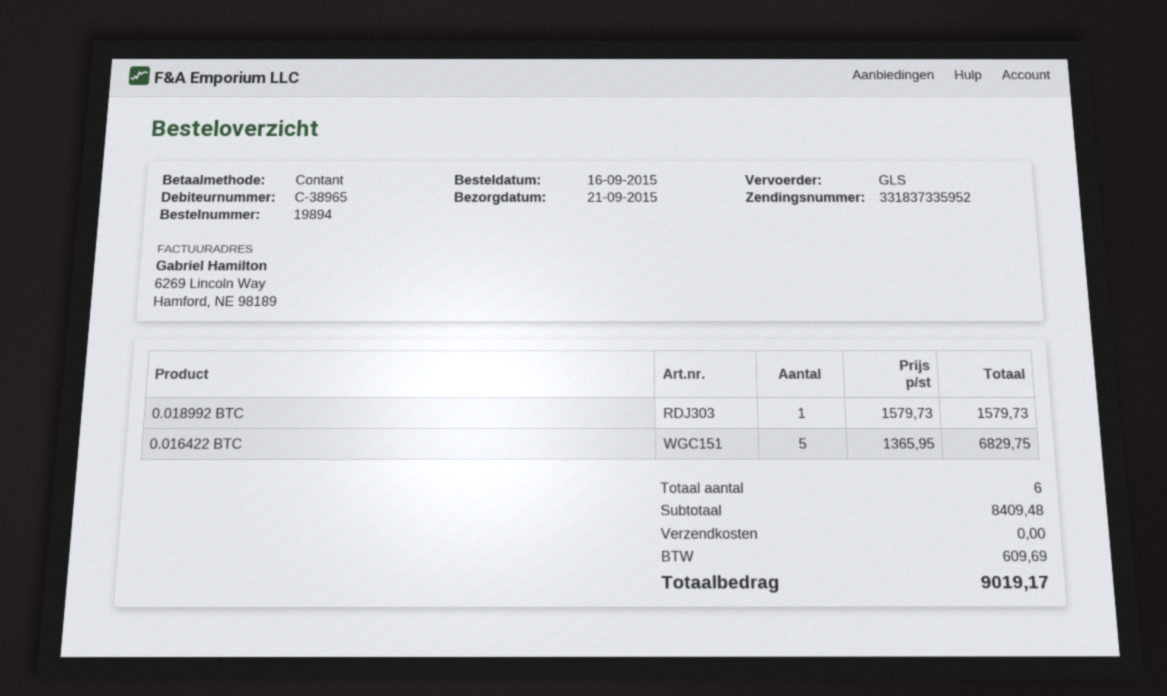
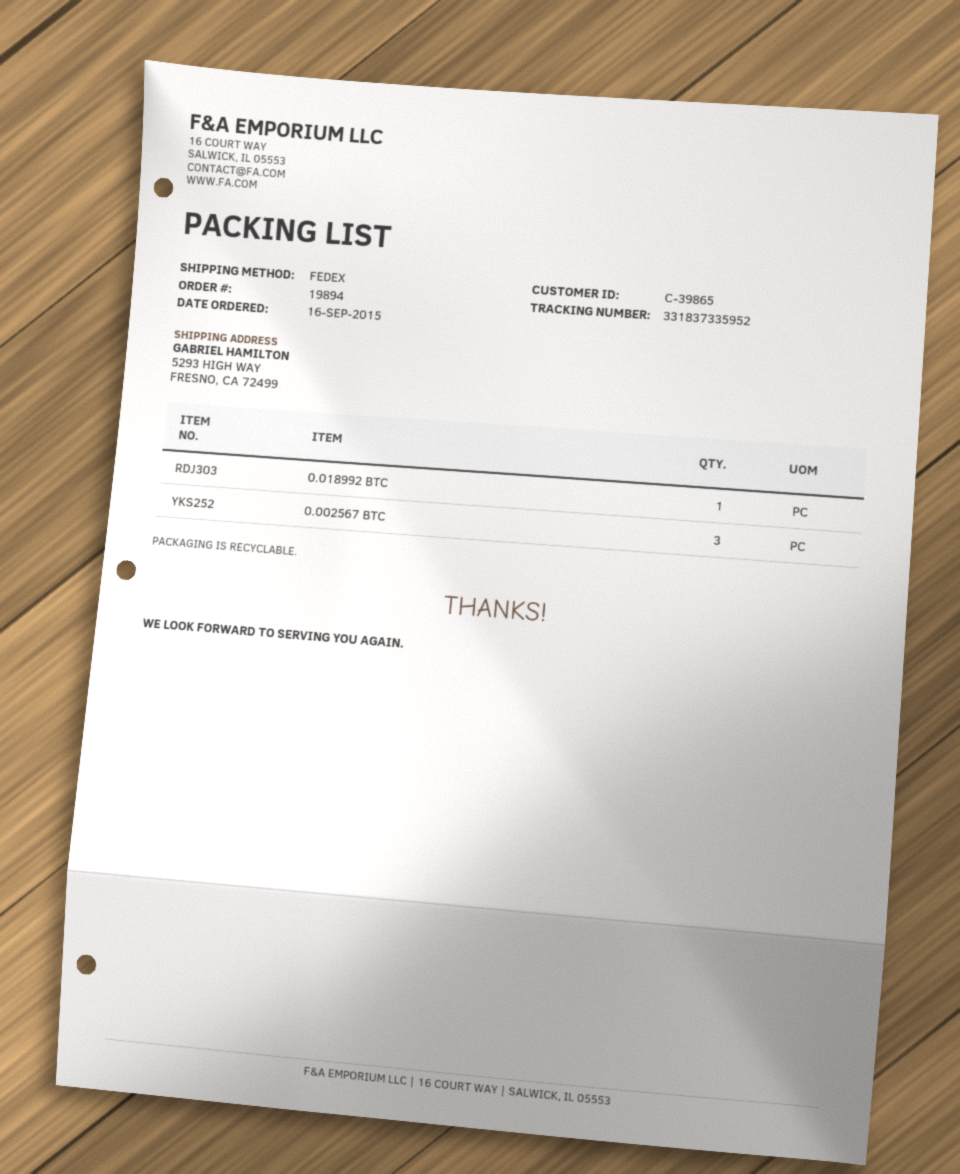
customer number: C-38965 -> C-39865
shipping method: GLS -> FedEx
0.016422 BTC: 5 -> none
0.002567 BTC: none -> 3

